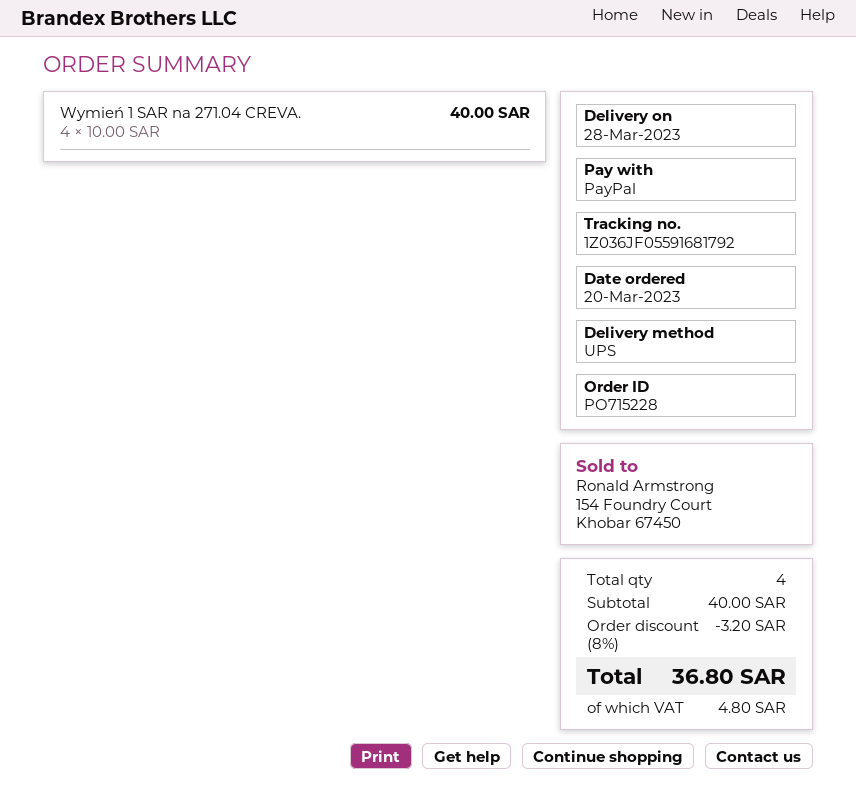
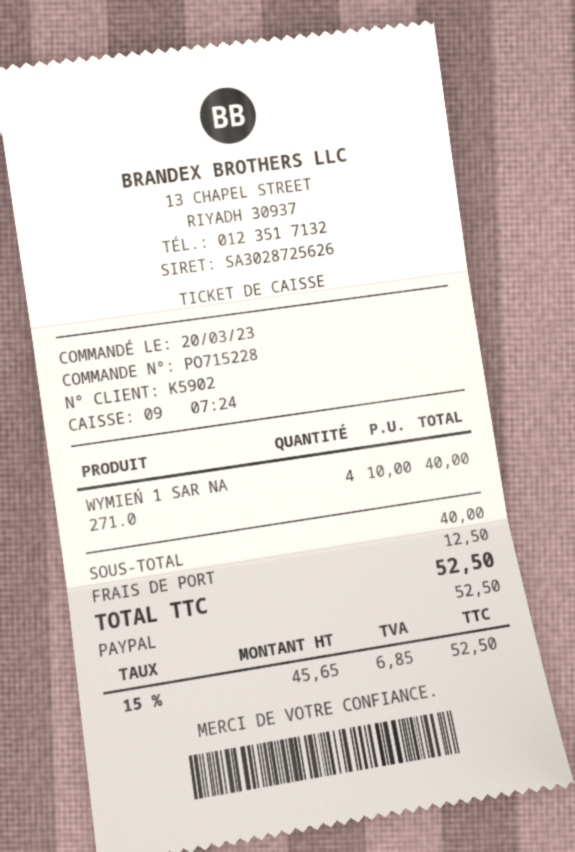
discount: 8% = 3.20 -> none
shipping: none -> 12.50
tax: 4.80 -> 6.85
total: 36.80 -> 52.50

